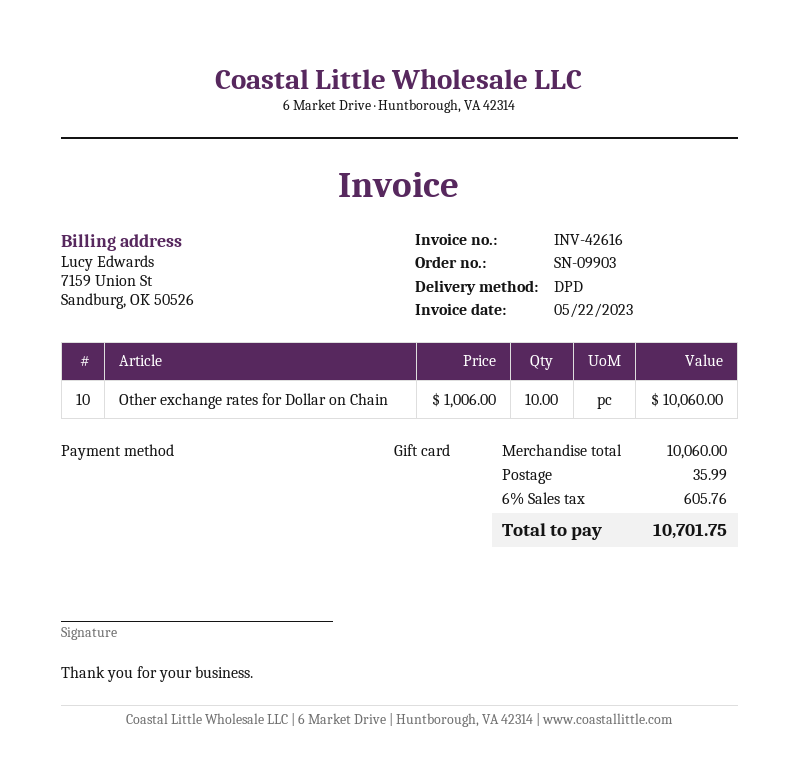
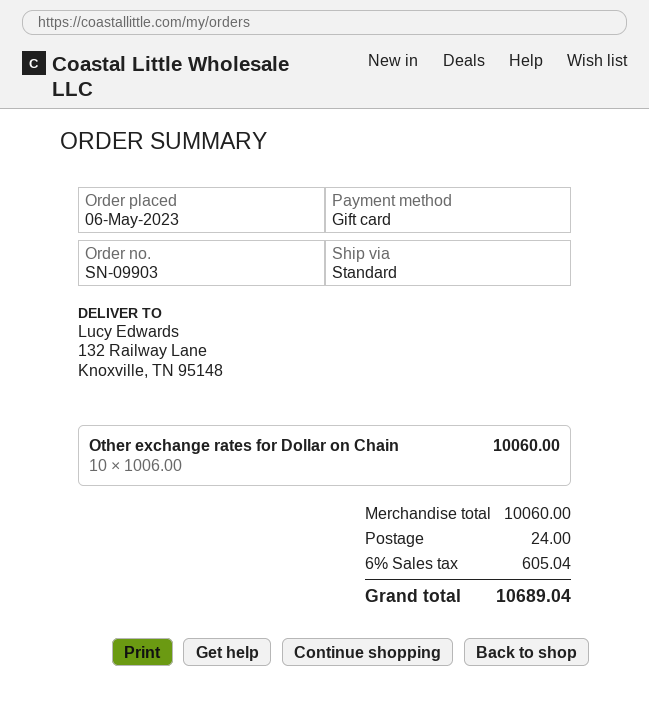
shipping method: DPD -> standard
shipping: 35.99 -> 24.00
tax: 6% = 605.76 -> 6% = 605.04
total: 10701.75 -> 10689.04

